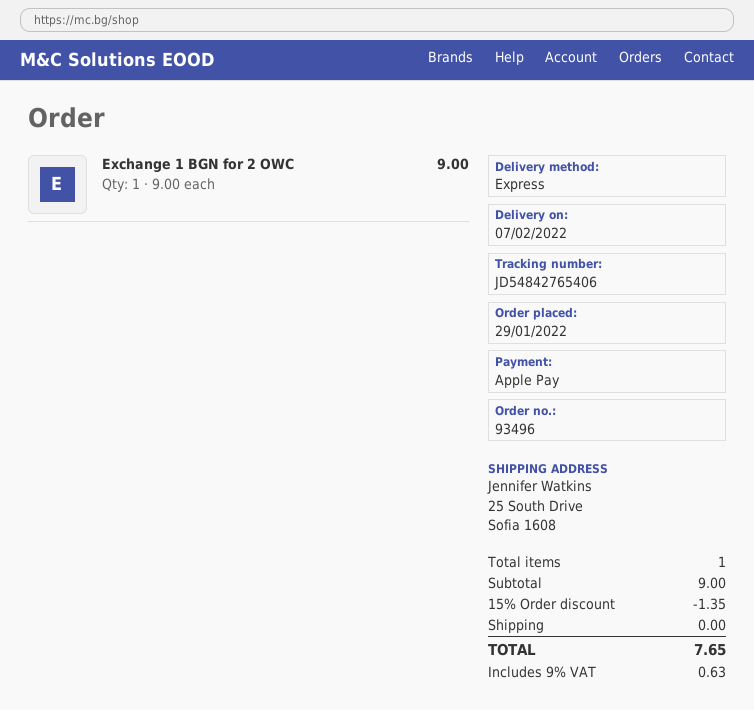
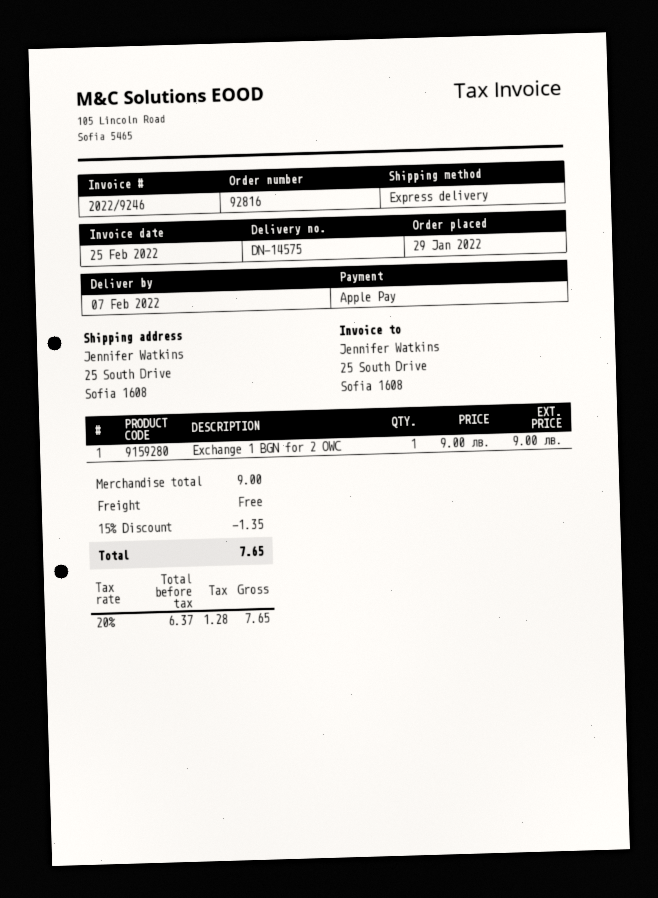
order number: 93496 -> 92816
tax: 9% = 0.63 -> 20% = 1.28

